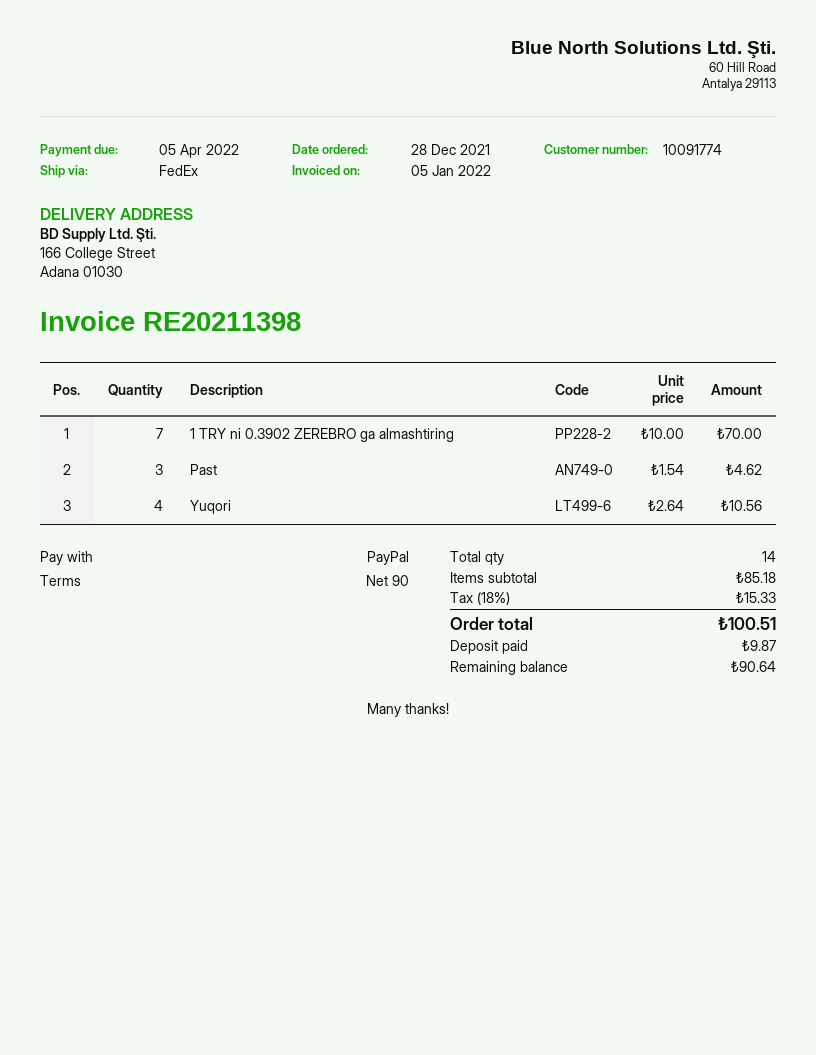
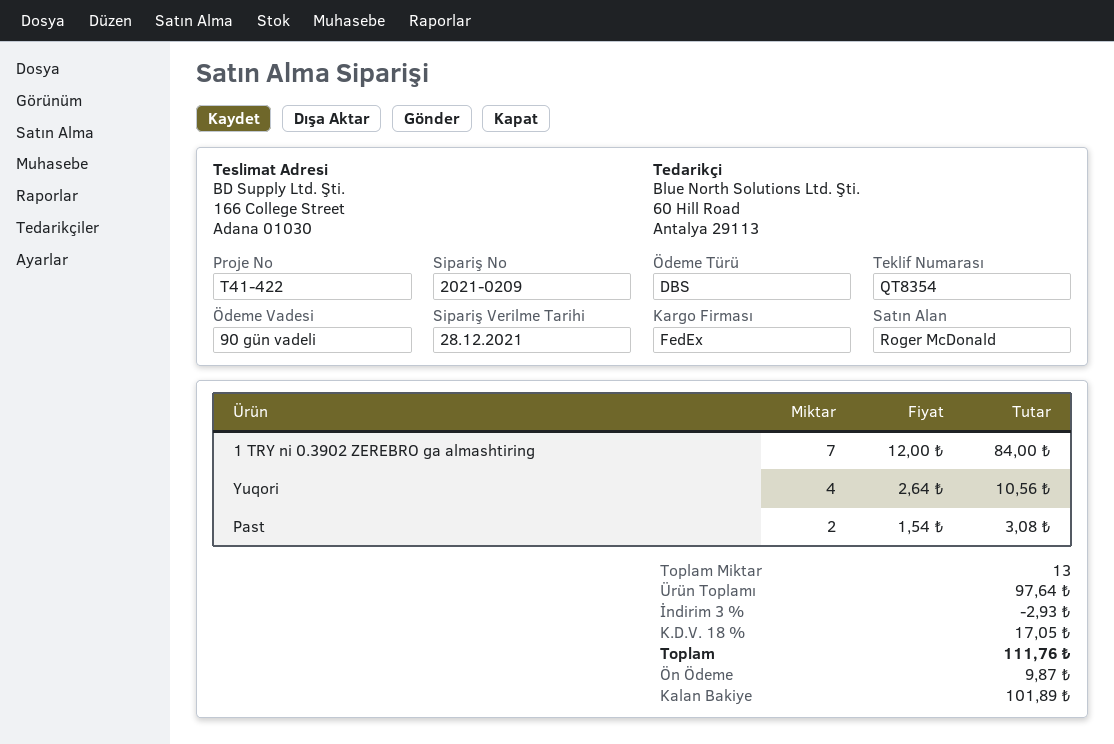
payment method: PayPal -> direct debit
1 TRY ni 0.3902 ZEREBRO ga almashtiring: 7 x 10.00 = 70.00 -> 7 x 12.00 = 84.00
Past: 3 x 1.54 = 4.62 -> 2 x 1.54 = 3.08
total quantity: 14 -> 13
subtotal: 85.18 -> 97.64
discount: none -> 3% = 2.93
tax: 18% = 15.33 -> 18% = 17.05
total: 100.51 -> 111.76
balance: 90.64 -> 101.89

